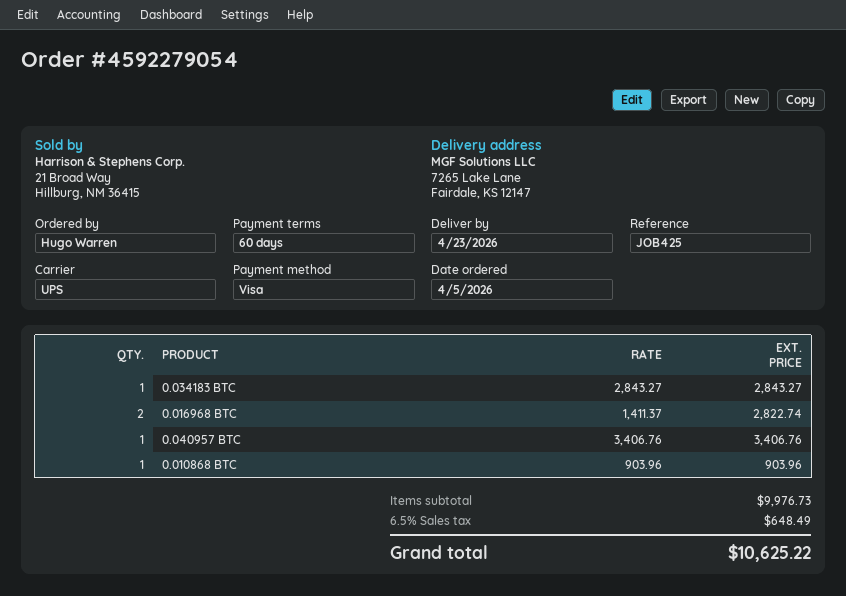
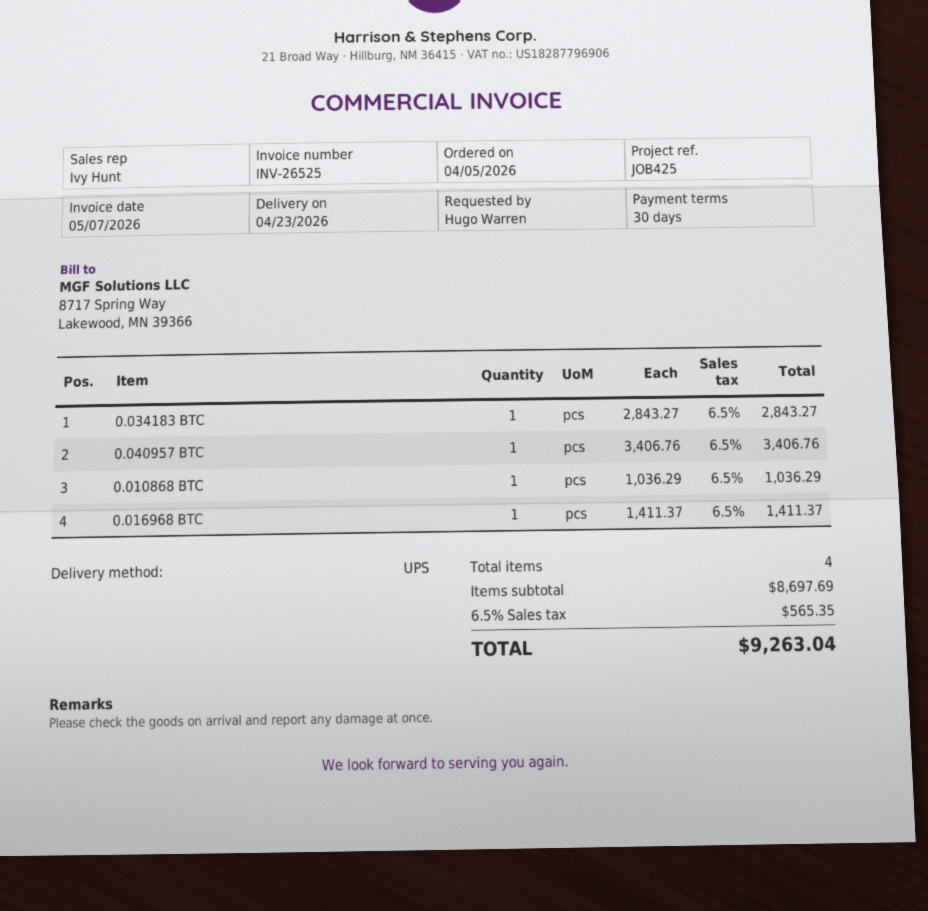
payment terms: 60 days -> 30 days
0.016968 BTC: 2 x 1411.37 = 2822.74 -> 1 x 1411.37 = 1411.37
0.010868 BTC: 1 x 903.96 = 903.96 -> 1 x 1036.29 = 1036.29
subtotal: 9976.73 -> 8697.69
tax: 6.5% = 648.49 -> 6.5% = 565.35
total: 10625.22 -> 9263.04

